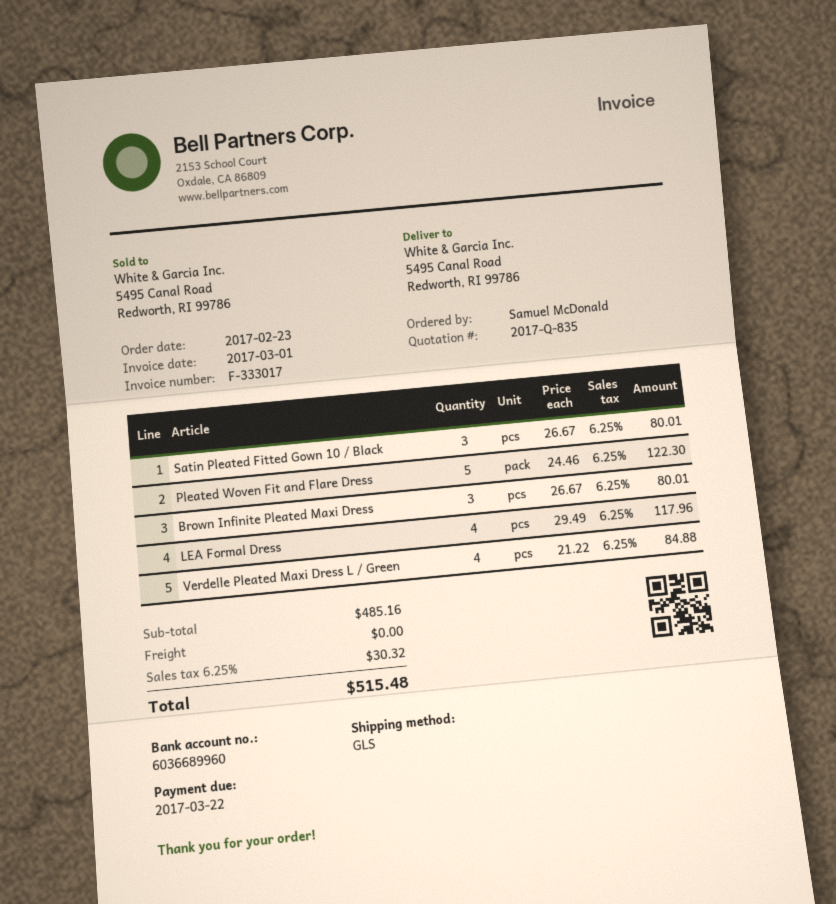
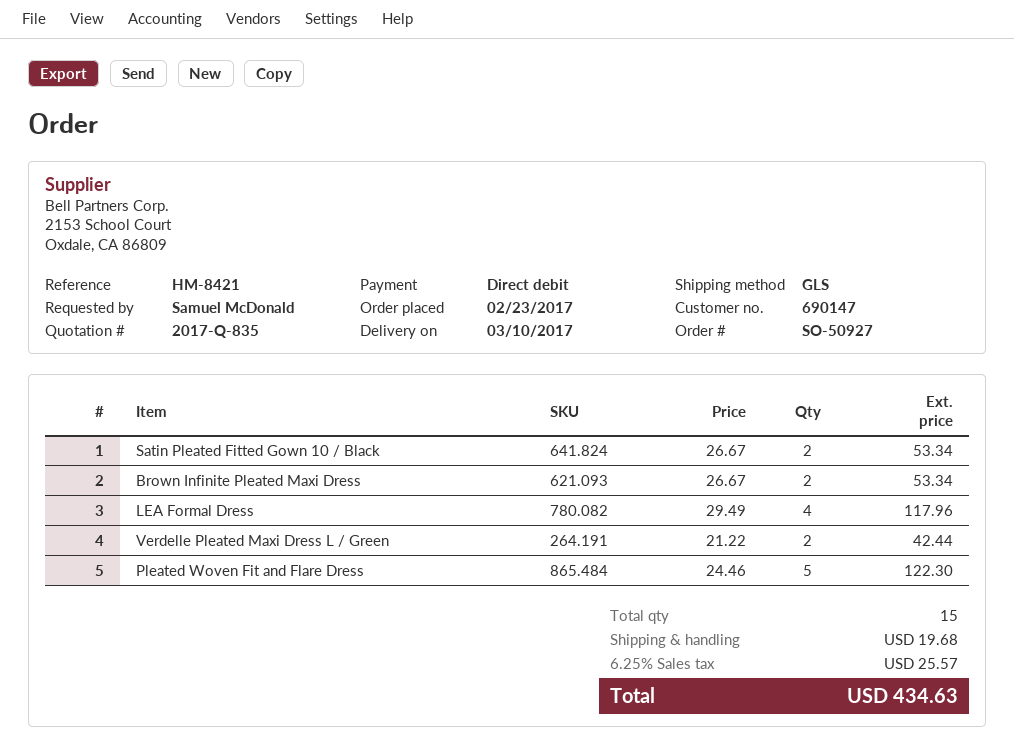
Satin Pleated Fitted Gown 10 / Black: 3 x 26.67 = 80.01 -> 2 x 26.67 = 53.34
Brown Infinite Pleated Maxi Dress: 3 x 26.67 = 80.01 -> 2 x 26.67 = 53.34
Verdelle Pleated Maxi Dress L / Green: 4 x 21.22 = 84.88 -> 2 x 21.22 = 42.44
shipping: 0.00 -> 19.68
tax: 6.25% = 30.32 -> 6.25% = 25.57
total: 515.48 -> 434.63

